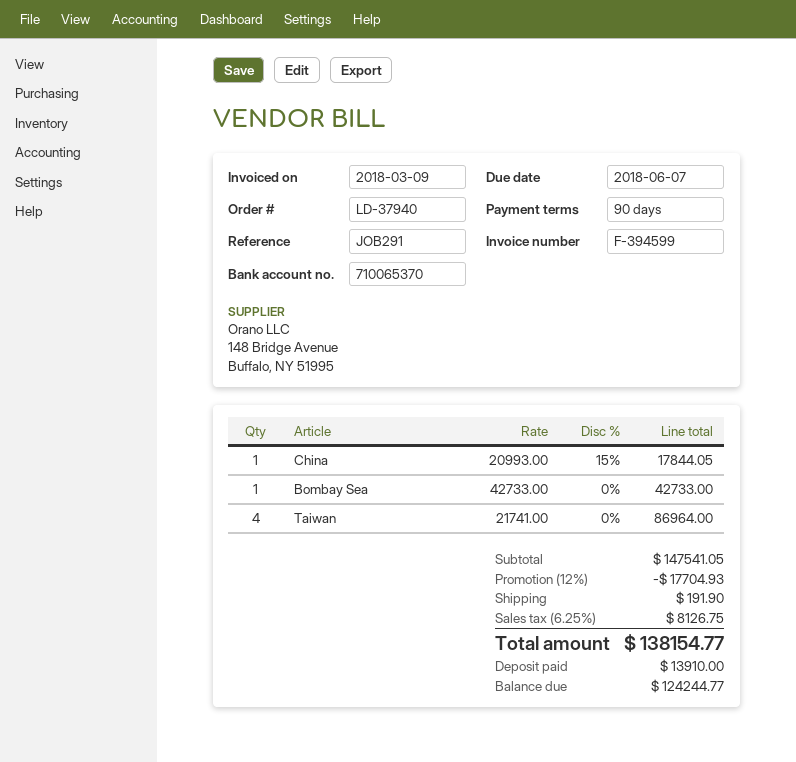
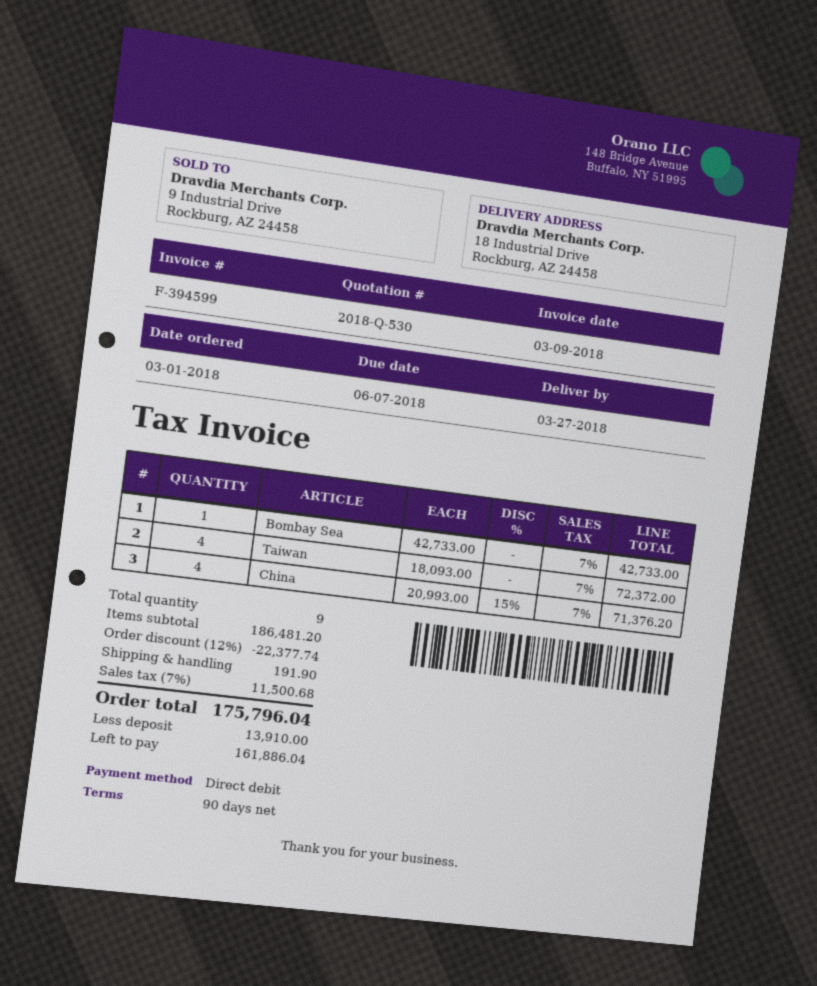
China: 1 x 20993.00 - 15% = 17844.05 -> 4 x 20993.00 - 15% = 71376.20
Taiwan: 4 x 21741.00 = 86964.00 -> 4 x 18093.00 = 72372.00
subtotal: 147541.05 -> 186481.20
discount: 12% = 17704.93 -> 12% = 22377.74
tax: 6.25% = 8126.75 -> 7% = 11500.68
total: 138154.77 -> 175796.04
balance: 124244.77 -> 161886.04

